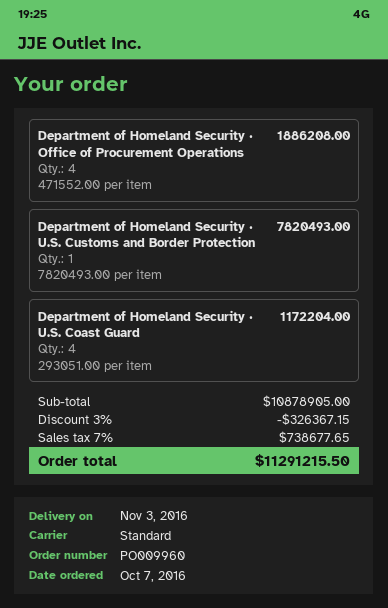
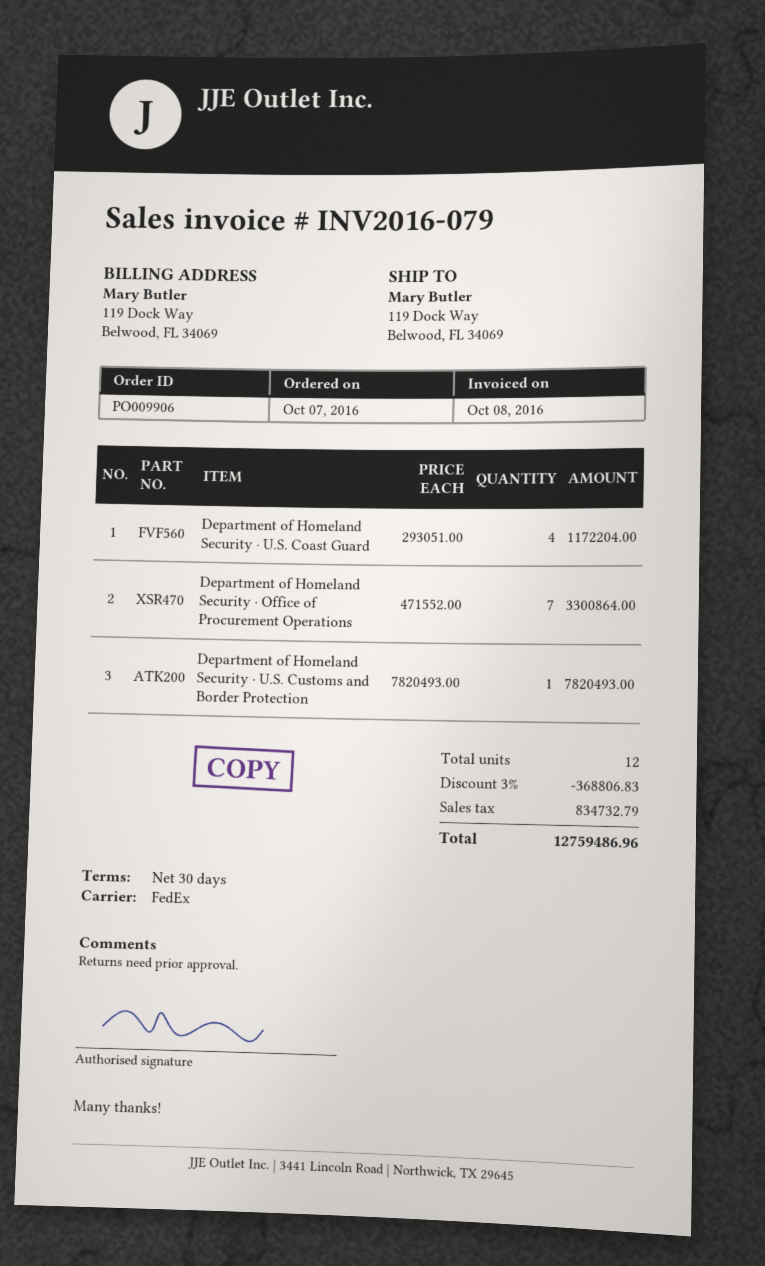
order number: PO009960 -> PO009906
shipping method: standard -> FedEx
Department of Homeland Security · Office of Procurement Operations: 4 x 471552.00 = 1886208.00 -> 7 x 471552.00 = 3300864.00
discount: 3% = 326367.15 -> 3% = 368806.83
tax: 738677.65 -> 834732.79
total: 11291215.50 -> 12759486.96

